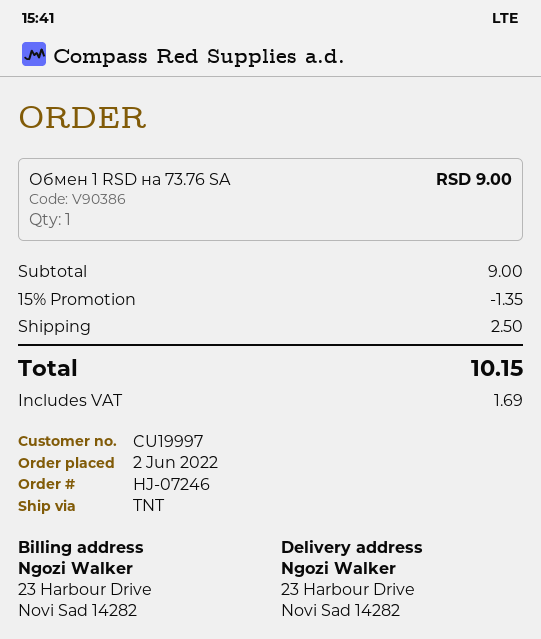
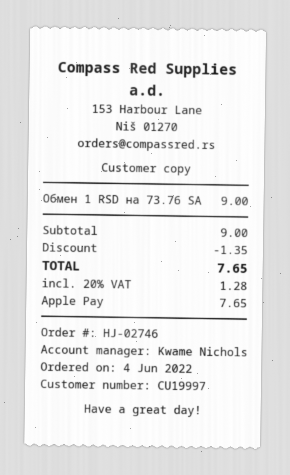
order number: HJ-07246 -> HJ-02746
order date: 2022-06-02 -> 2022-06-04
shipping: 2.50 -> none
tax: 1.69 -> 1.28
total: 10.15 -> 7.65

